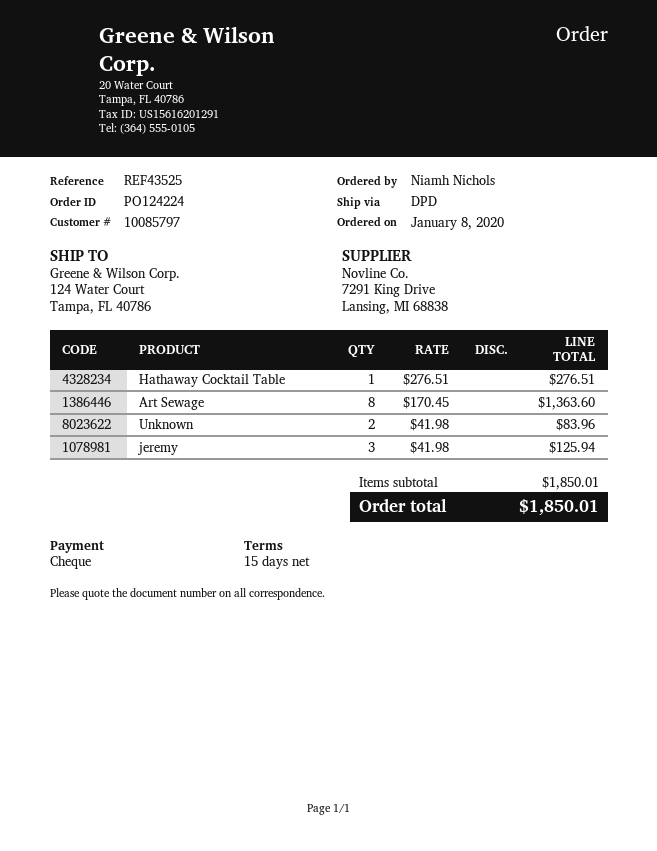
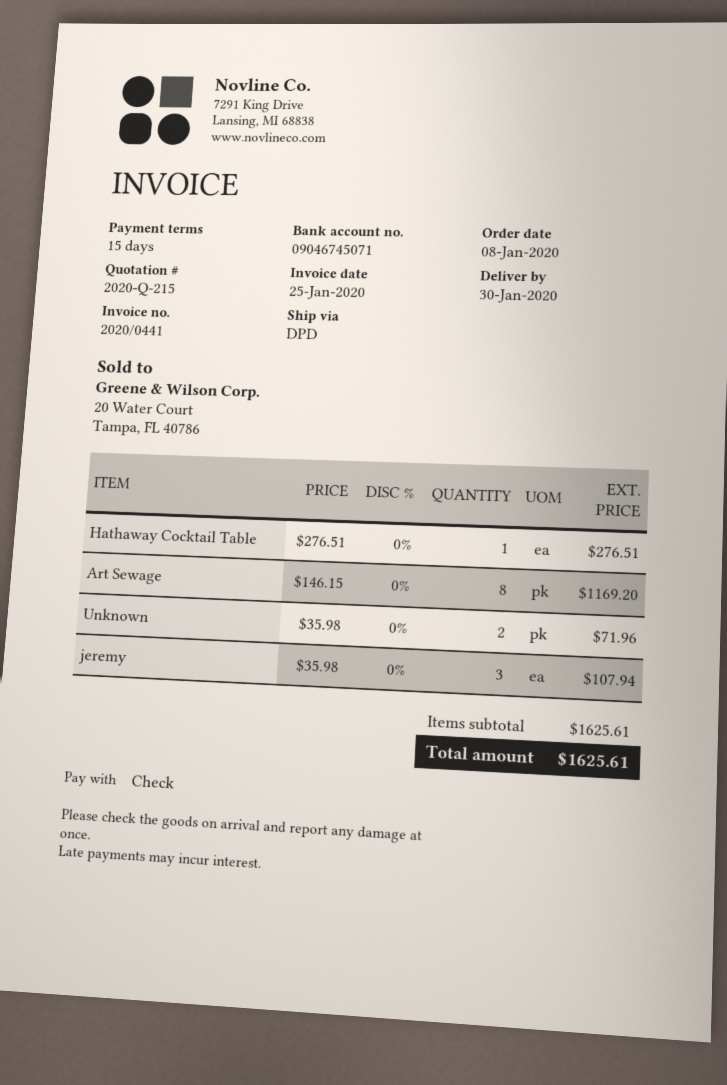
Art Sewage: 8 x 170.45 = 1363.60 -> 8 x 146.15 = 1169.20
Unknown: 2 x 41.98 = 83.96 -> 2 x 35.98 = 71.96
jeremy: 3 x 41.98 = 125.94 -> 3 x 35.98 = 107.94
subtotal: 1850.01 -> 1625.61
total: 1850.01 -> 1625.61

